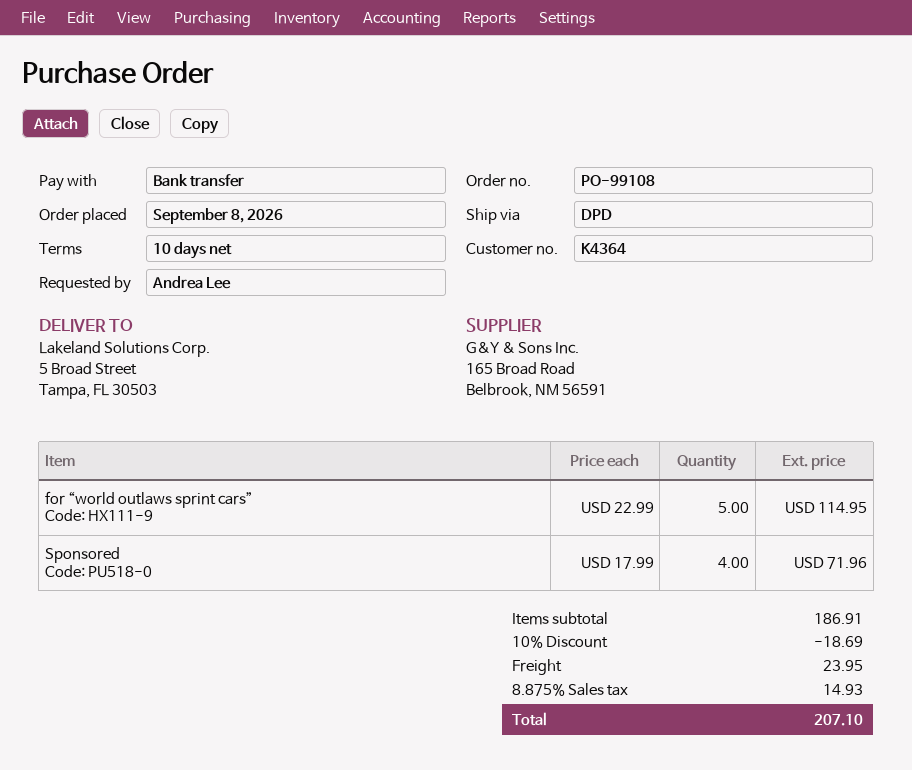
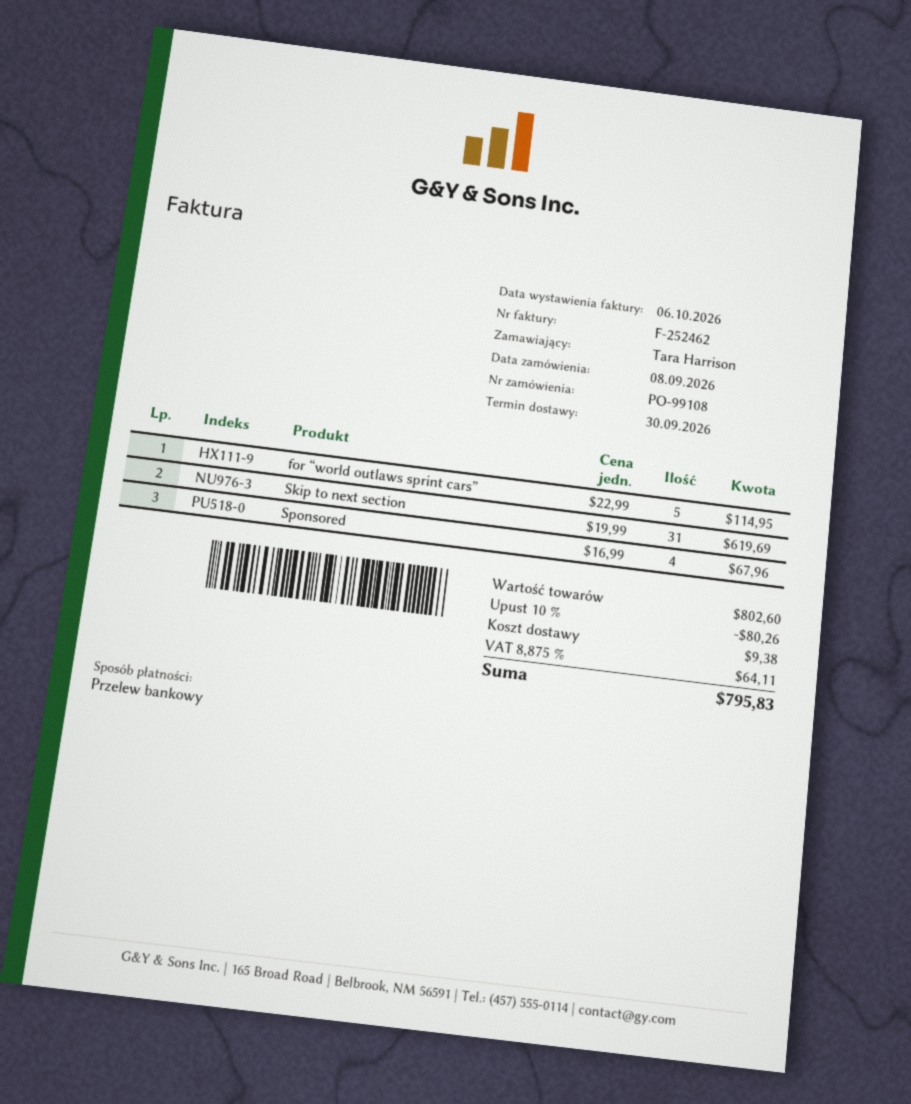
ordered by: Andrea Lee -> Tara Harrison
Sponsored: 4 x 17.99 = 71.96 -> 4 x 16.99 = 67.96
Skip to next section: none -> 31 x 19.99 = 619.69
subtotal: 186.91 -> 802.60
discount: 10% = 18.69 -> 10% = 80.26
shipping: 23.95 -> 9.38
tax: 8.875% = 14.93 -> 8.875% = 64.11
total: 207.10 -> 795.83

